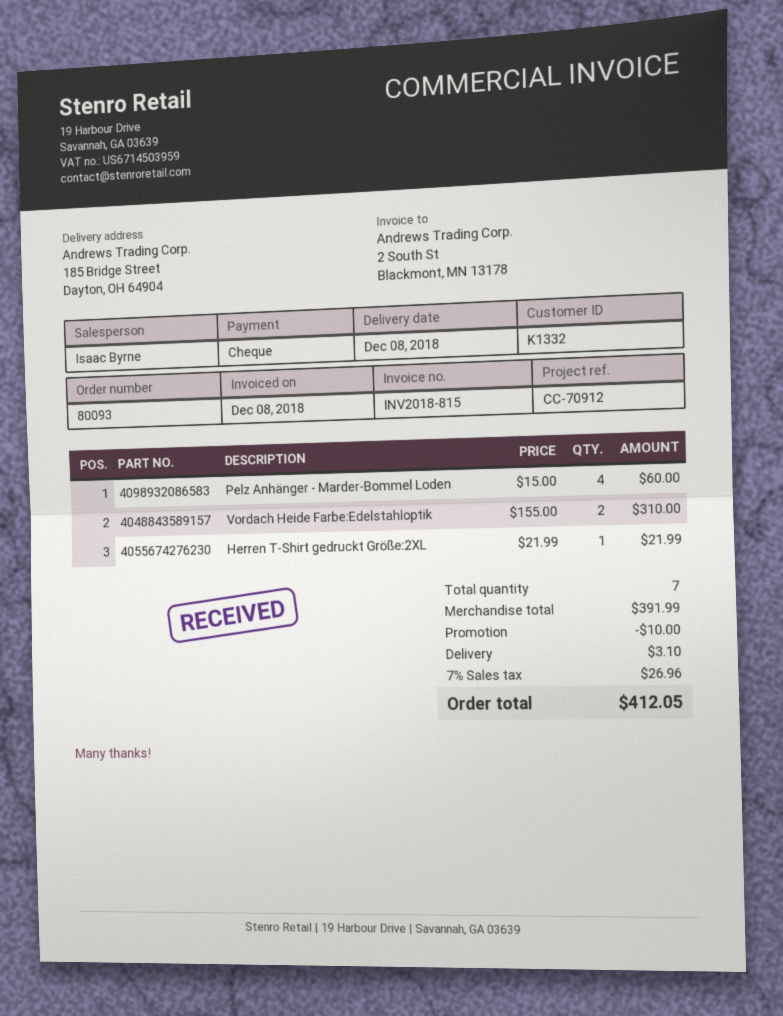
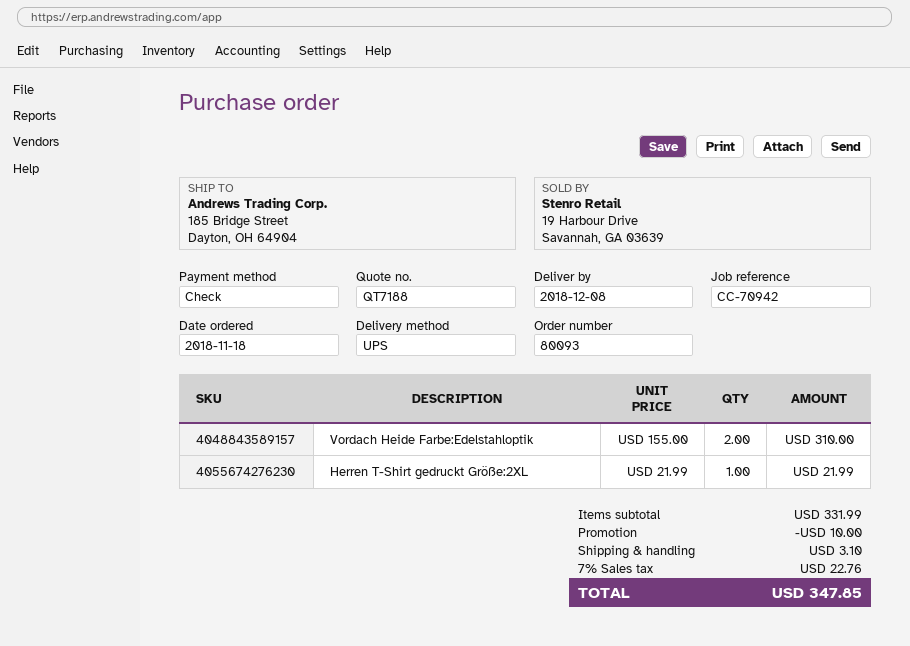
reference: CC-70912 -> CC-70942
Pelz Anhänger - Marder-Bommel Loden: 4 x 15.00 = 60.00 -> none
subtotal: 391.99 -> 331.99
tax: 7% = 26.96 -> 7% = 22.76
total: 412.05 -> 347.85

